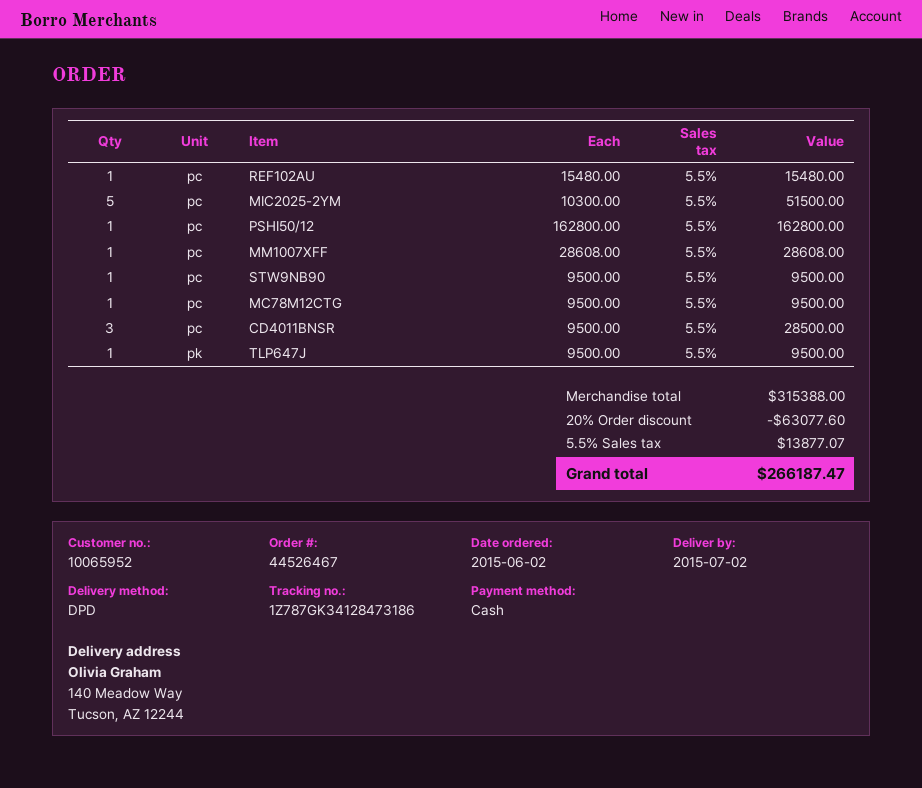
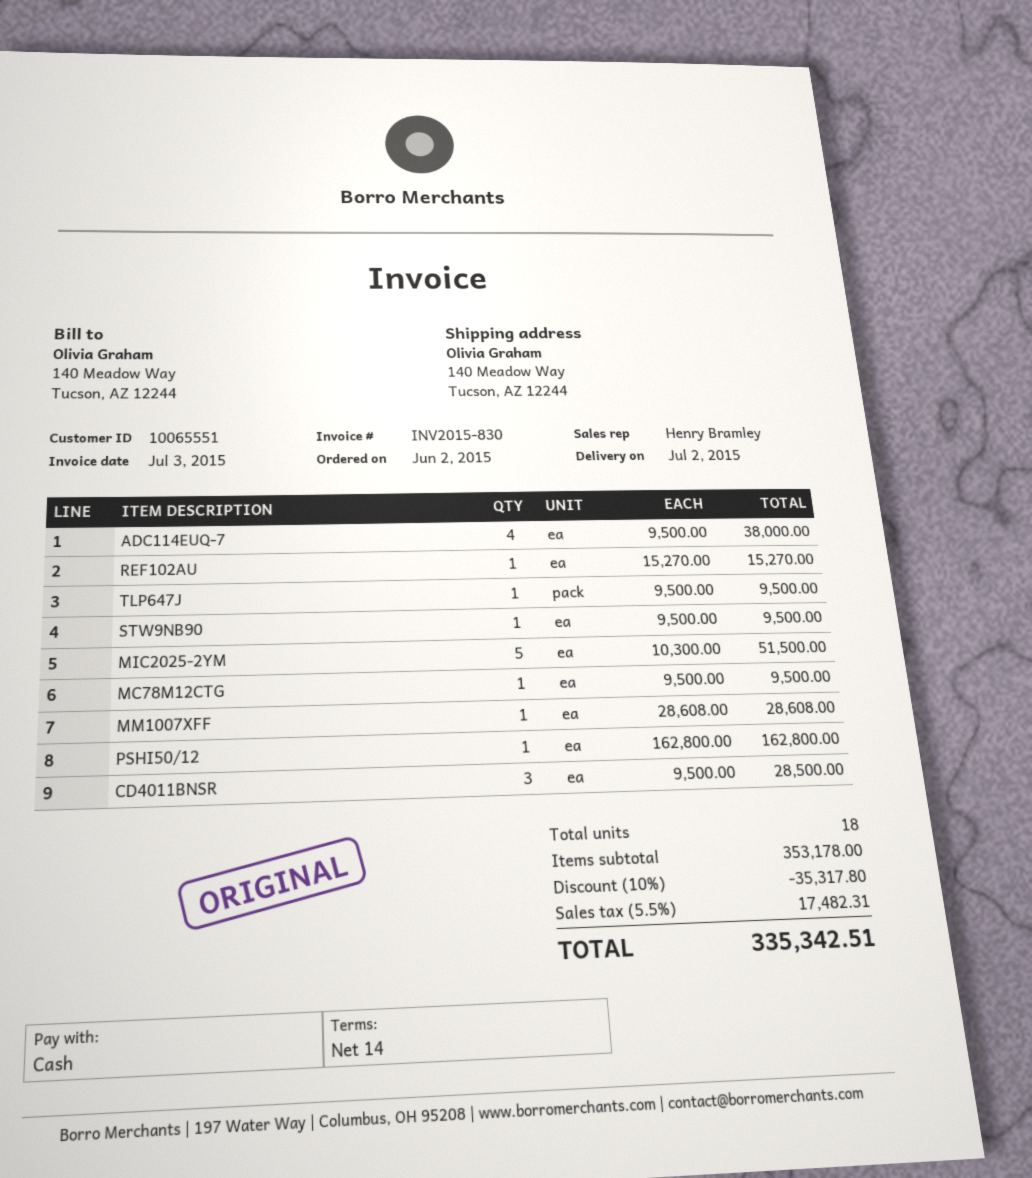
customer number: 10065952 -> 10065551
REF102AU: 1 x 15480.00 = 15480.00 -> 1 x 15270.00 = 15270.00
ADC114EUQ-7: none -> 4 x 9500.00 = 38000.00
subtotal: 315388.00 -> 353178.00
discount: 20% = 63077.60 -> 10% = 35317.80
tax: 5.5% = 13877.07 -> 5.5% = 17482.31
total: 266187.47 -> 335342.51

